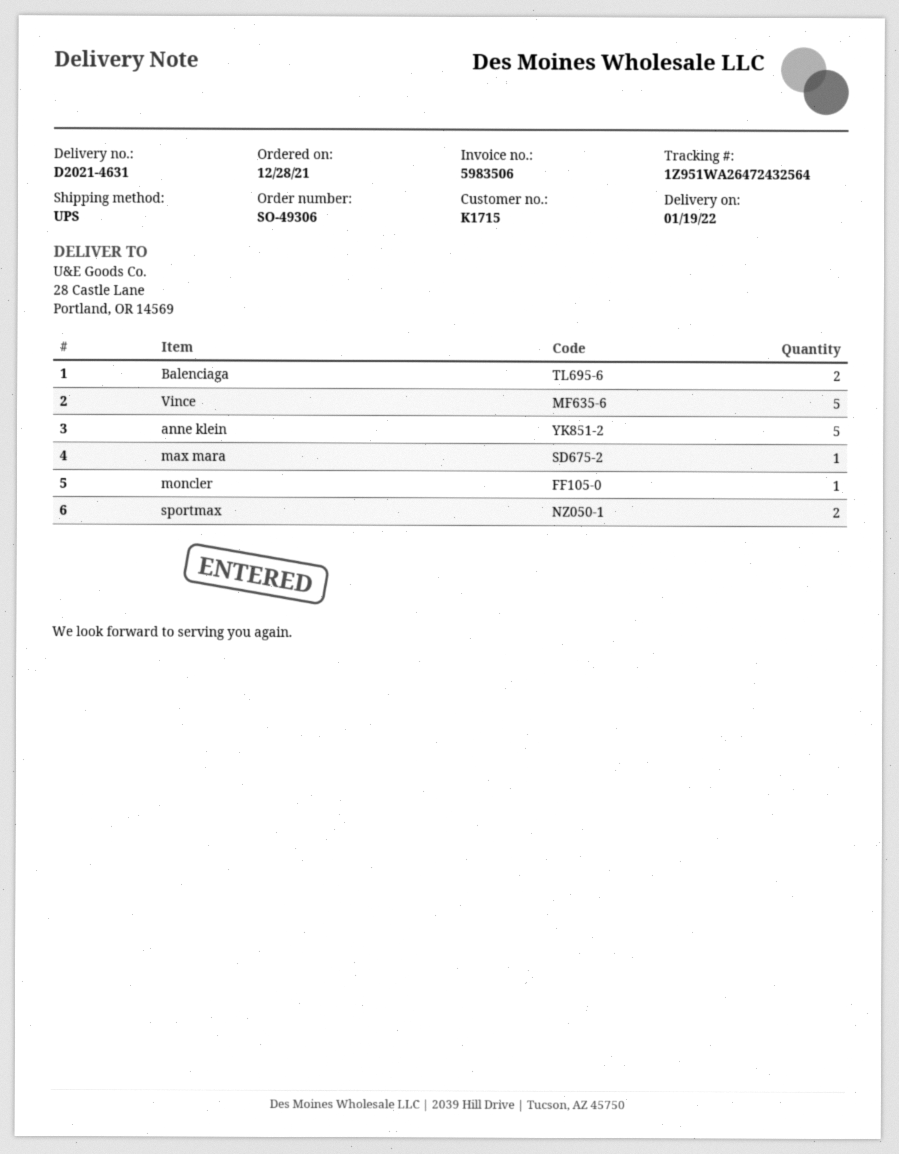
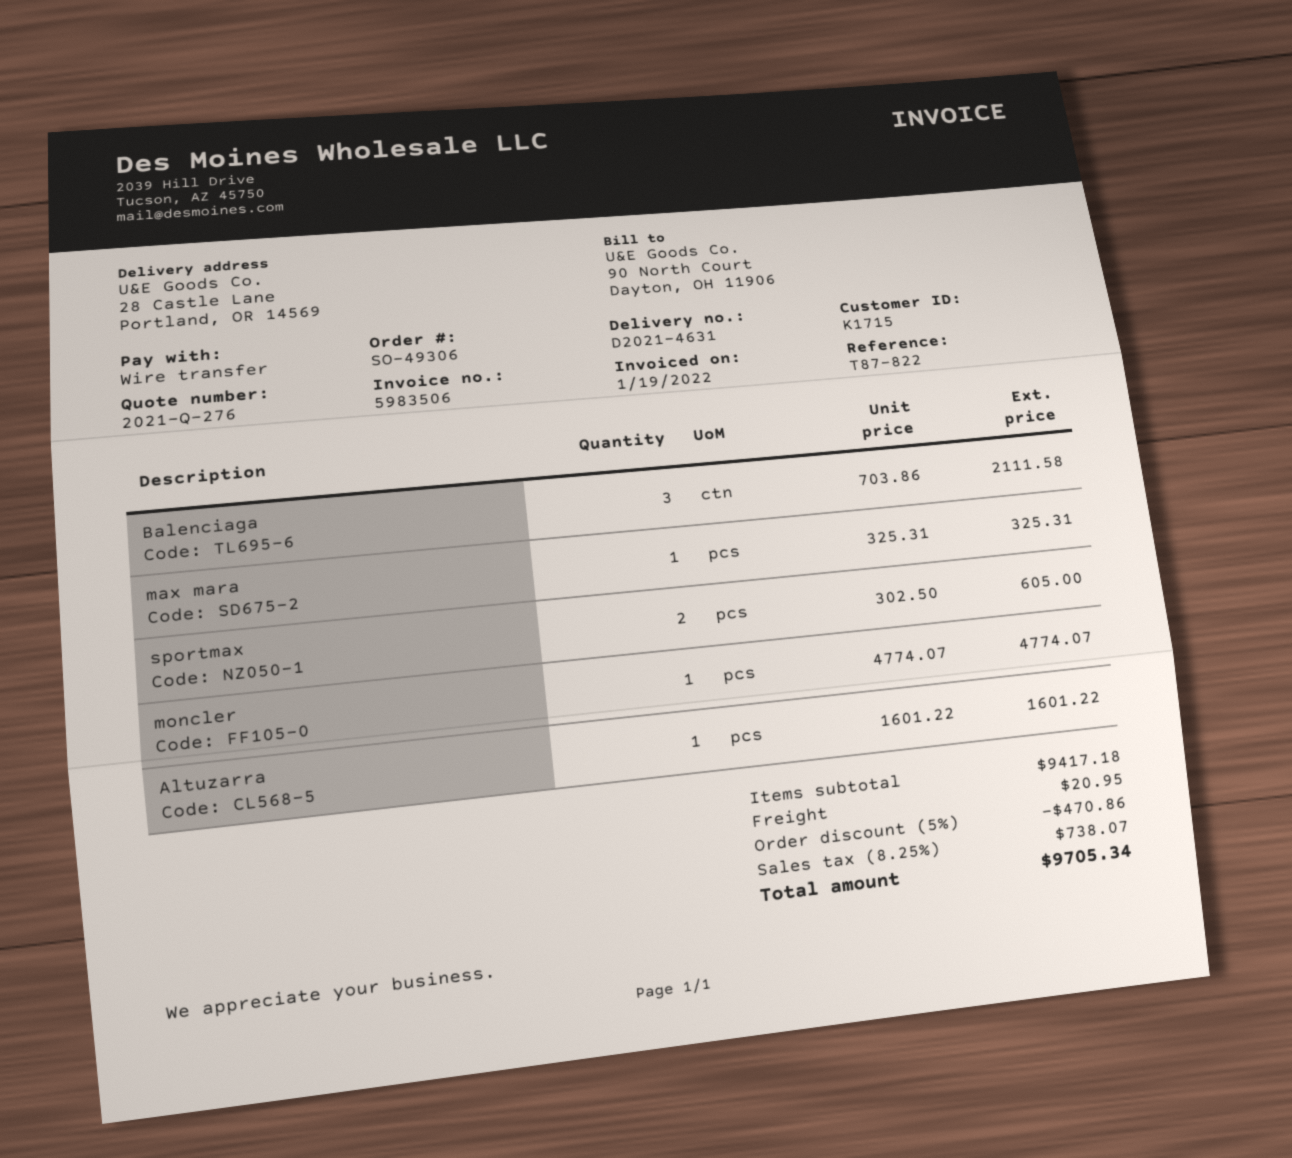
Balenciaga: 2 -> 3
Vince: 5 -> none
anne klein: 5 -> none
Altuzarra: none -> 1

